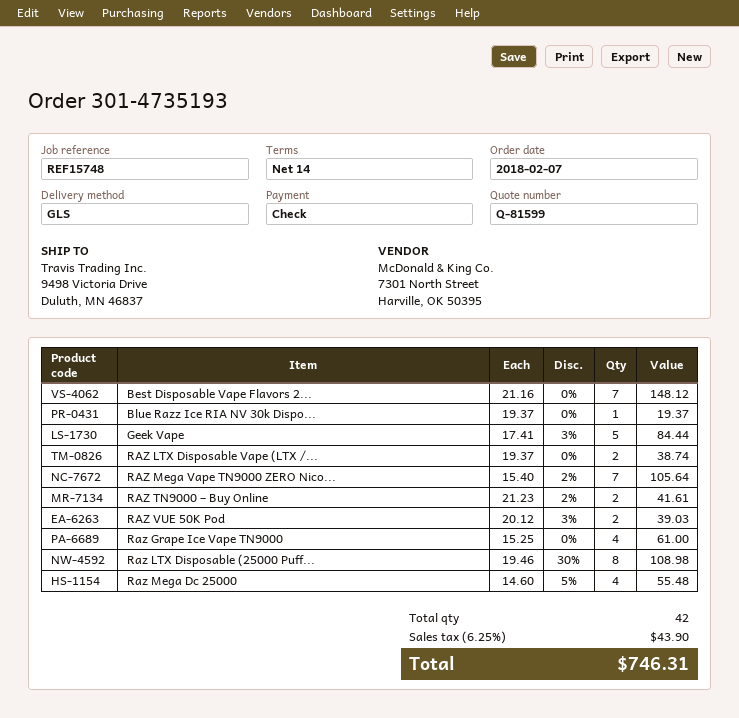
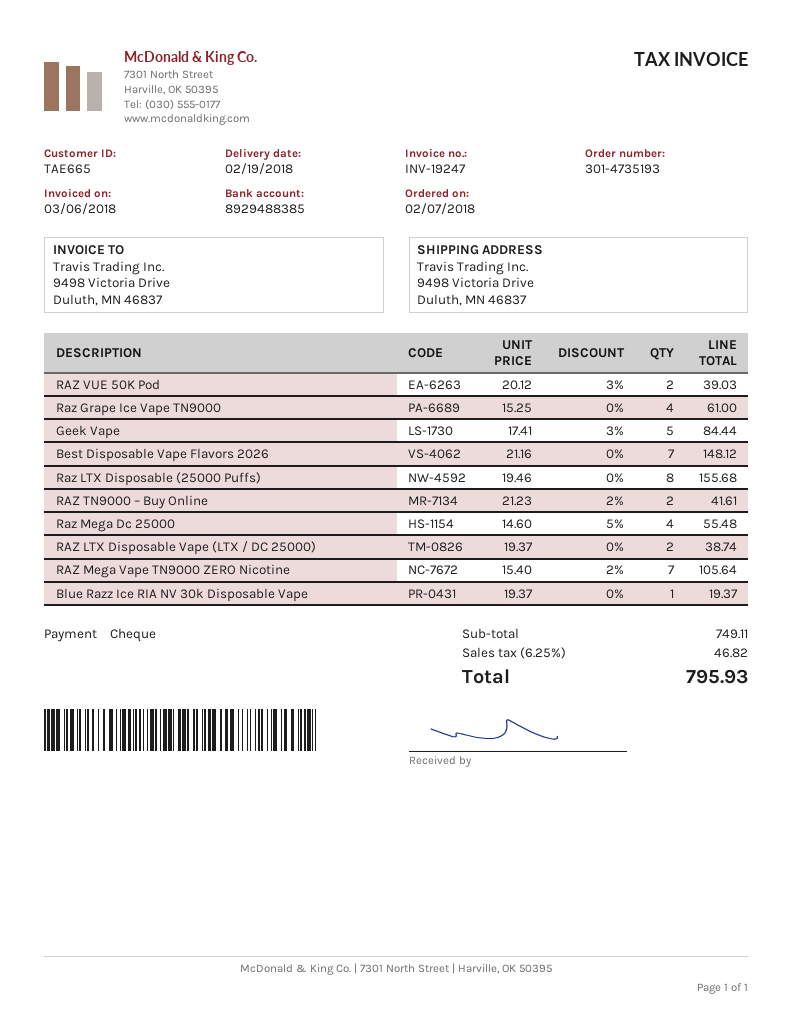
Raz LTX Disposable (25000 Puff...: 8 x 19.46 - 30% = 108.98 -> 8 x 19.46 = 155.68
tax: 6.25% = 43.90 -> 6.25% = 46.82
total: 746.31 -> 795.93

